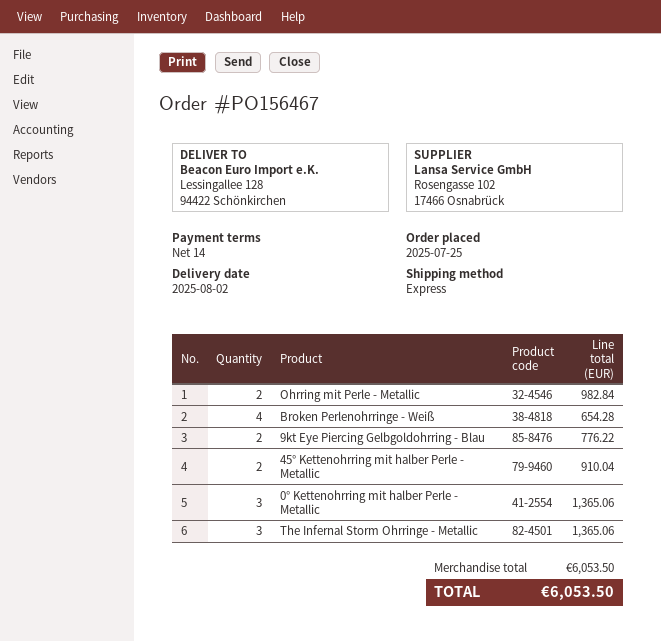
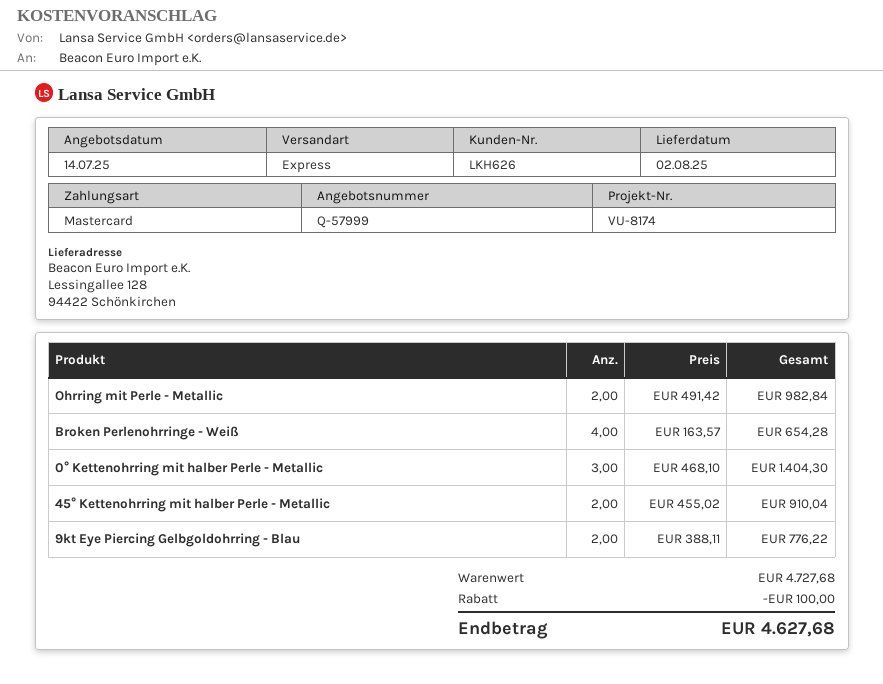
0° Kettenohrring mit halber Perle - Metallic: 3 for 1365.06 -> 3 for 1404.30
The Infernal Storm Ohrringe - Metallic: 3 for 1365.06 -> none
subtotal: 6053.50 -> 4727.68
discount: none -> 100.00
total: 6053.50 -> 4627.68

